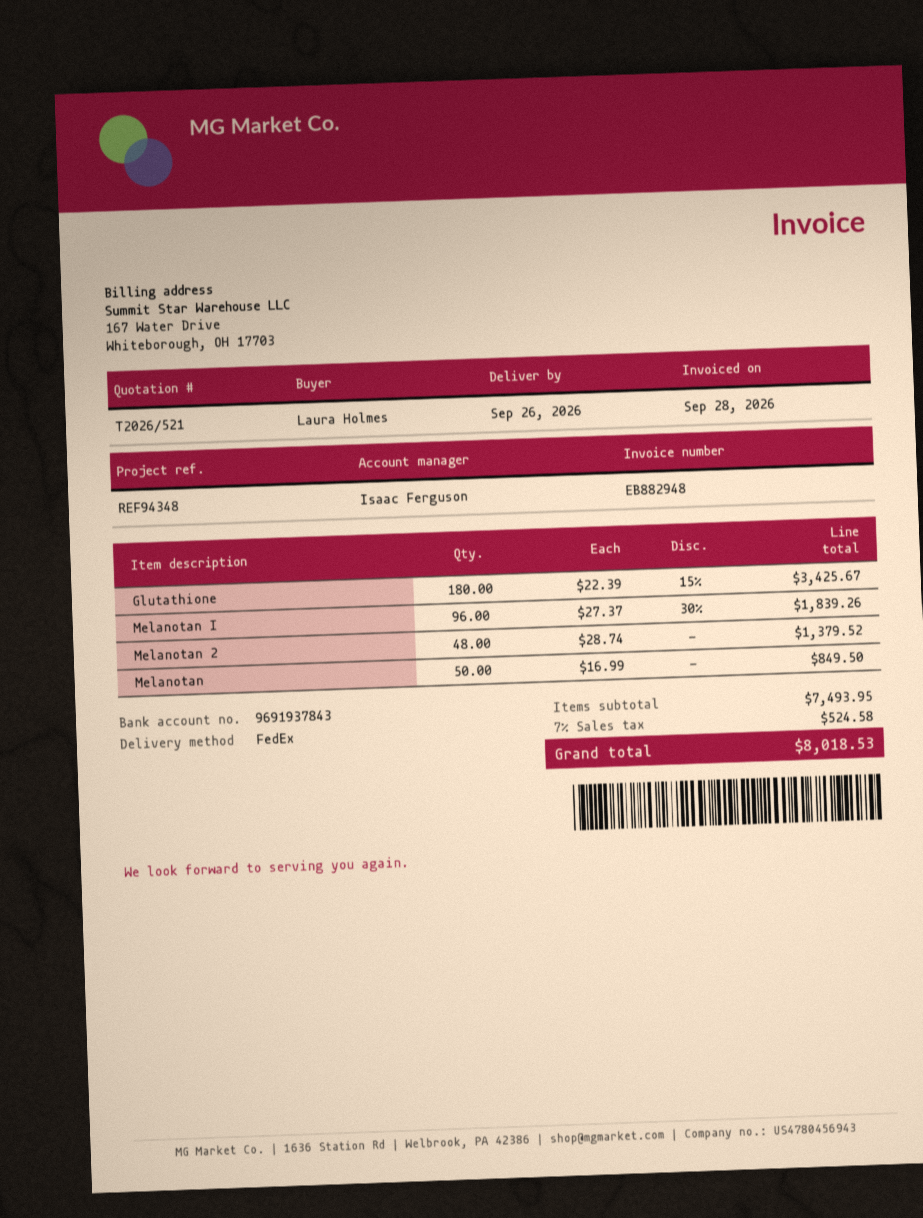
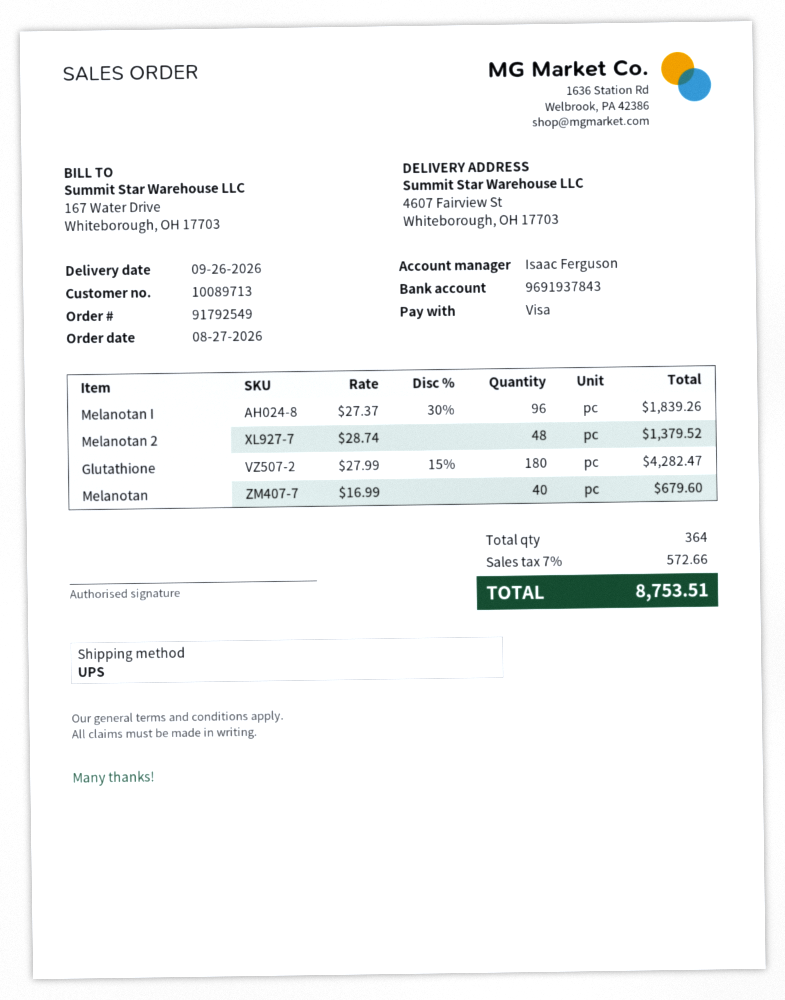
shipping method: FedEx -> UPS
Glutathione: 180 x 22.39 - 15% = 3425.67 -> 180 x 27.99 - 15% = 4282.47
Melanotan: 50 x 16.99 = 849.50 -> 40 x 16.99 = 679.60
tax: 7% = 524.58 -> 7% = 572.66
total: 8018.53 -> 8753.51

